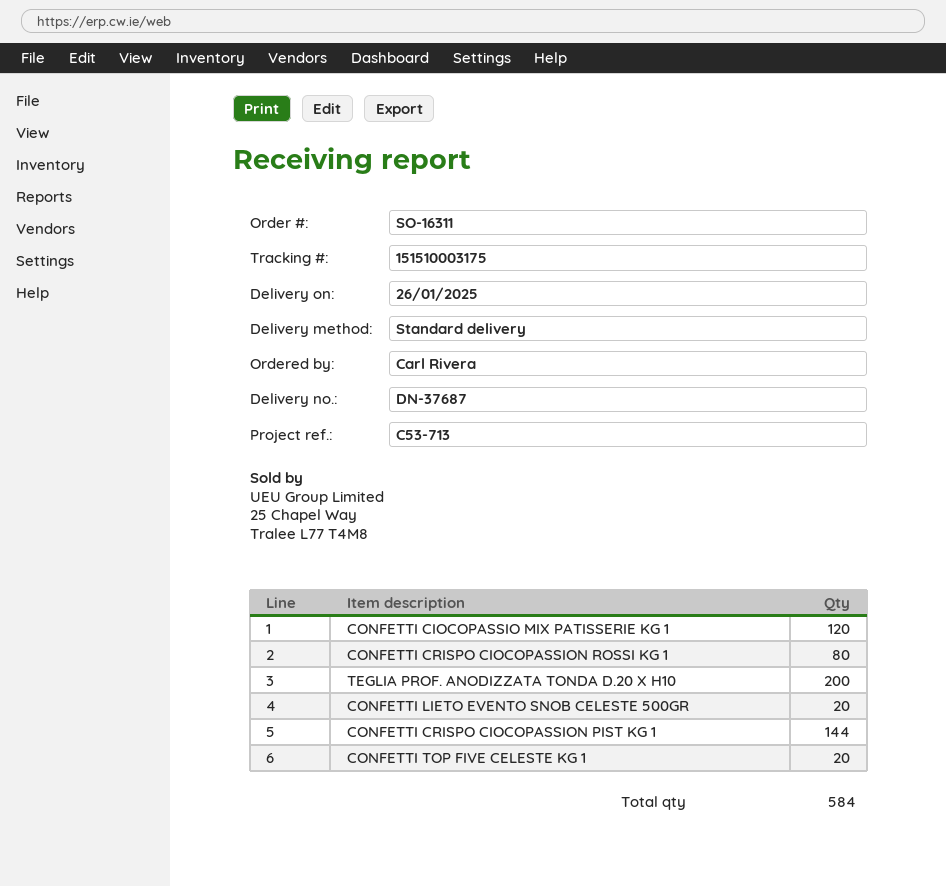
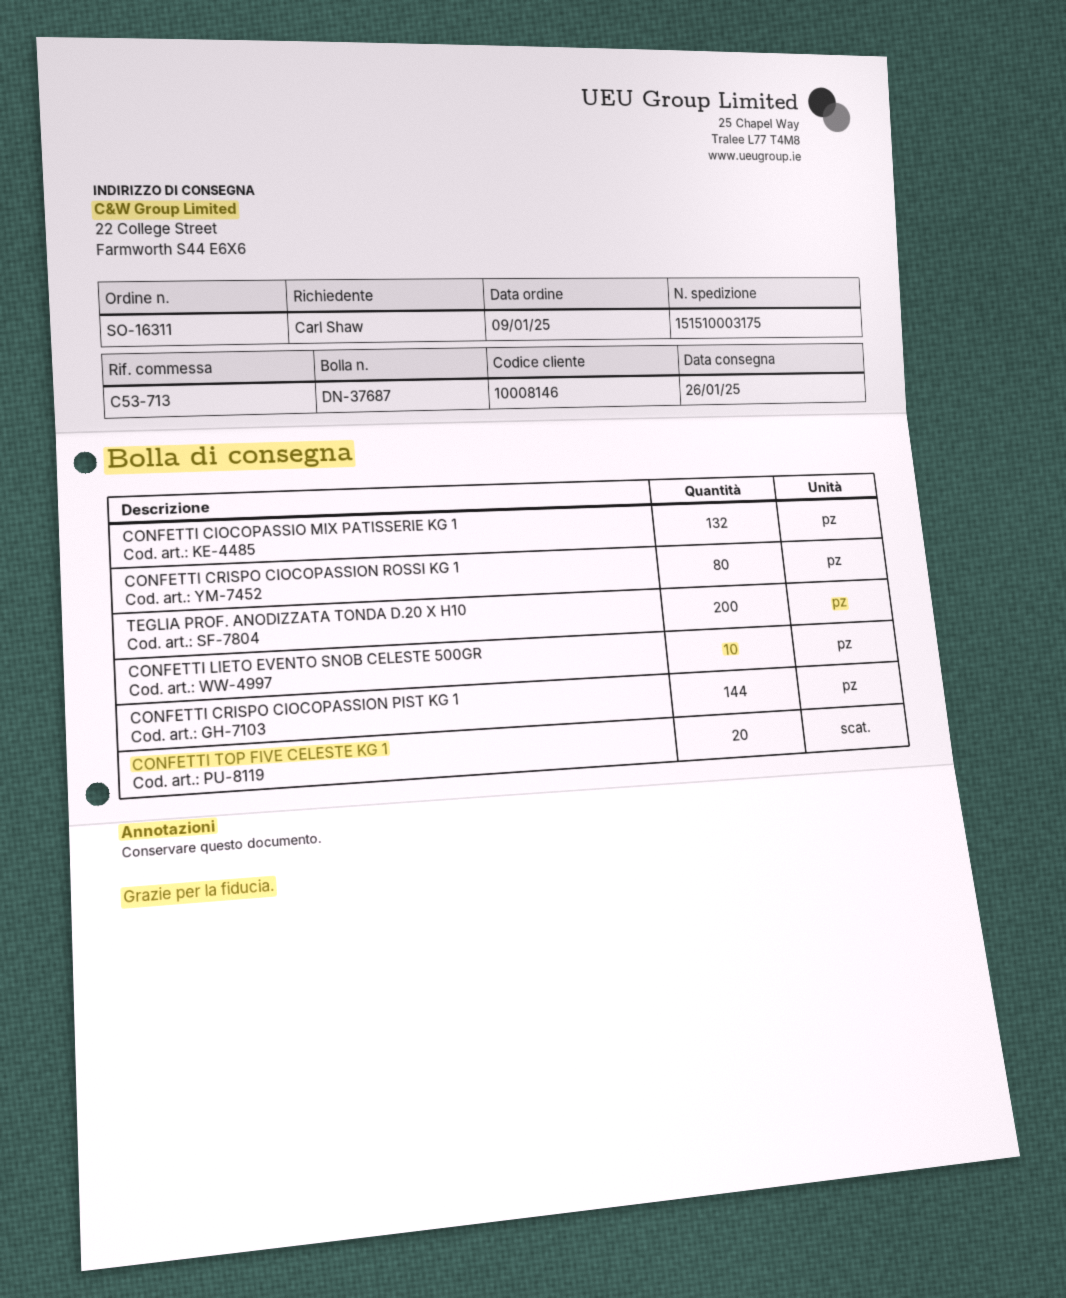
ordered by: Carl Rivera -> Carl Shaw
CONFETTI CIOCOPASSIO MIX PATISSERIE KG 1: 120 -> 132
CONFETTI LIETO EVENTO SNOB CELESTE 500GR: 20 -> 10

